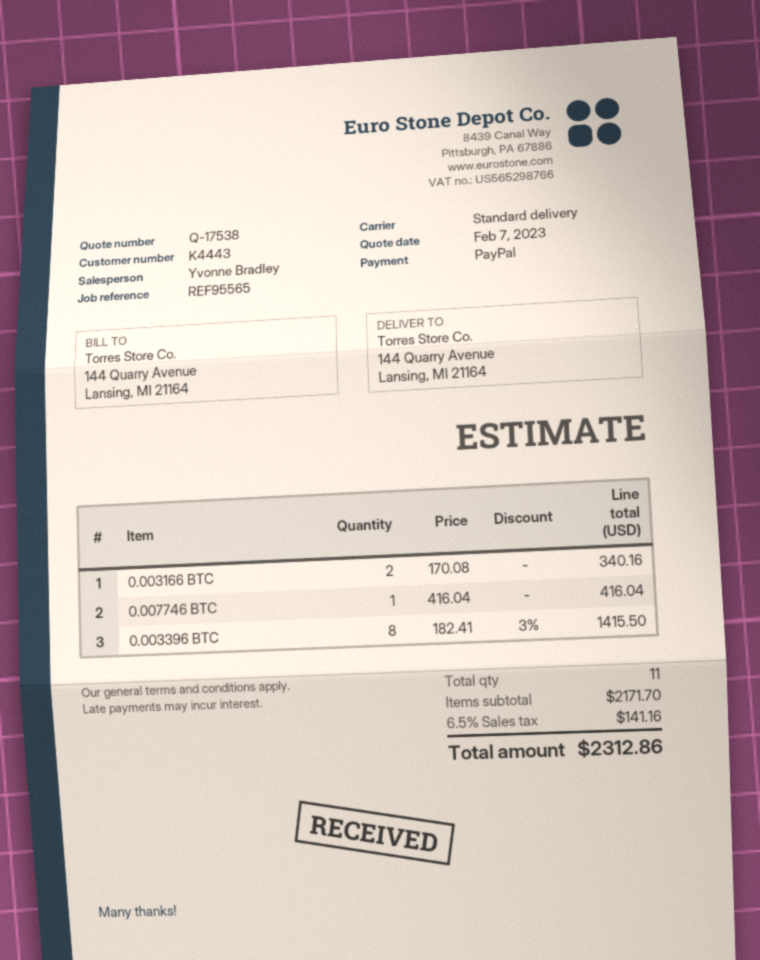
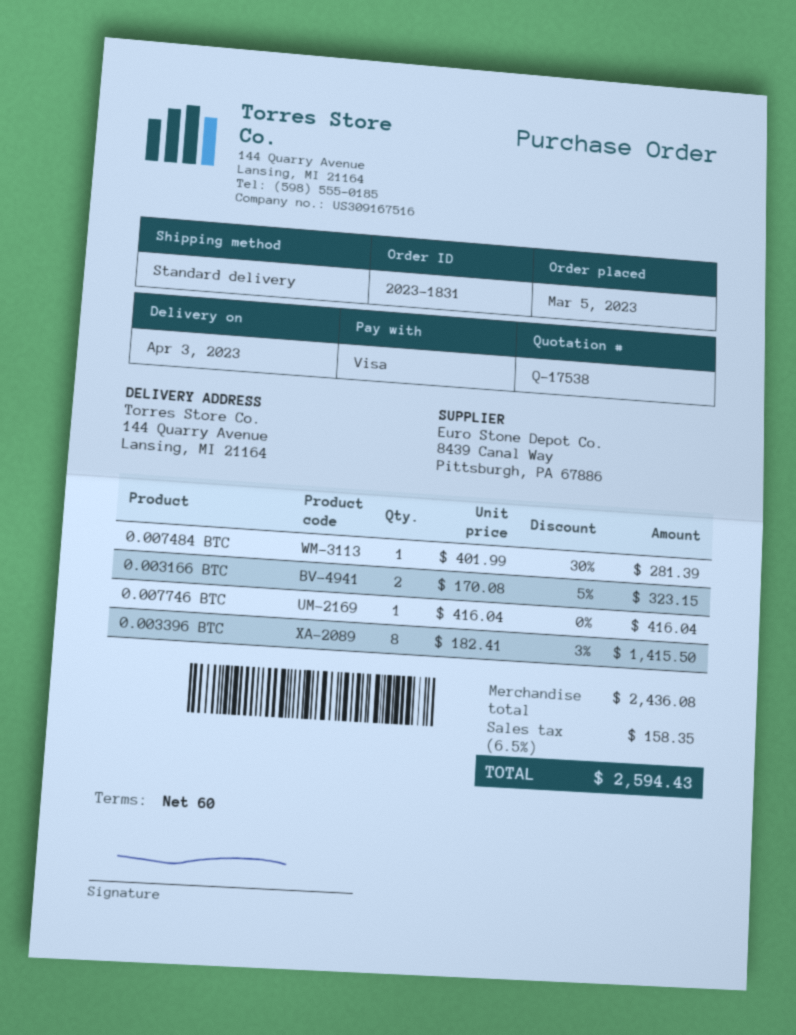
payment method: PayPal -> Visa
0.003166 BTC: 2 x 170.08 = 340.16 -> 2 x 170.08 - 5% = 323.15
0.007484 BTC: none -> 1 x 401.99 - 30% = 281.39
subtotal: 2171.70 -> 2436.08
tax: 6.5% = 141.16 -> 6.5% = 158.35
total: 2312.86 -> 2594.43

